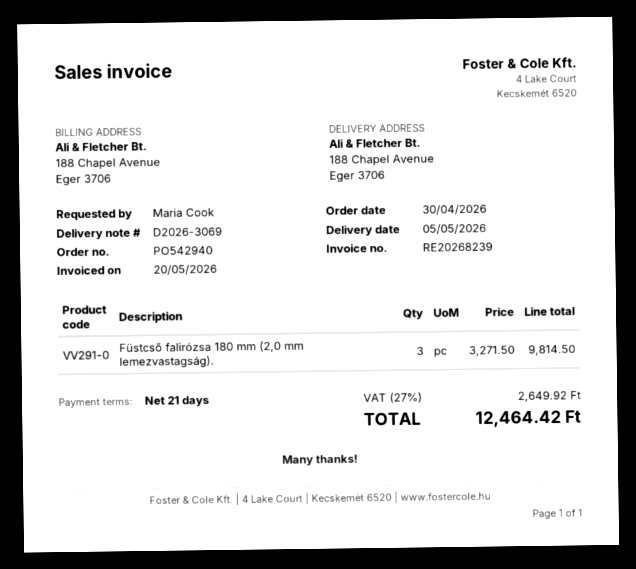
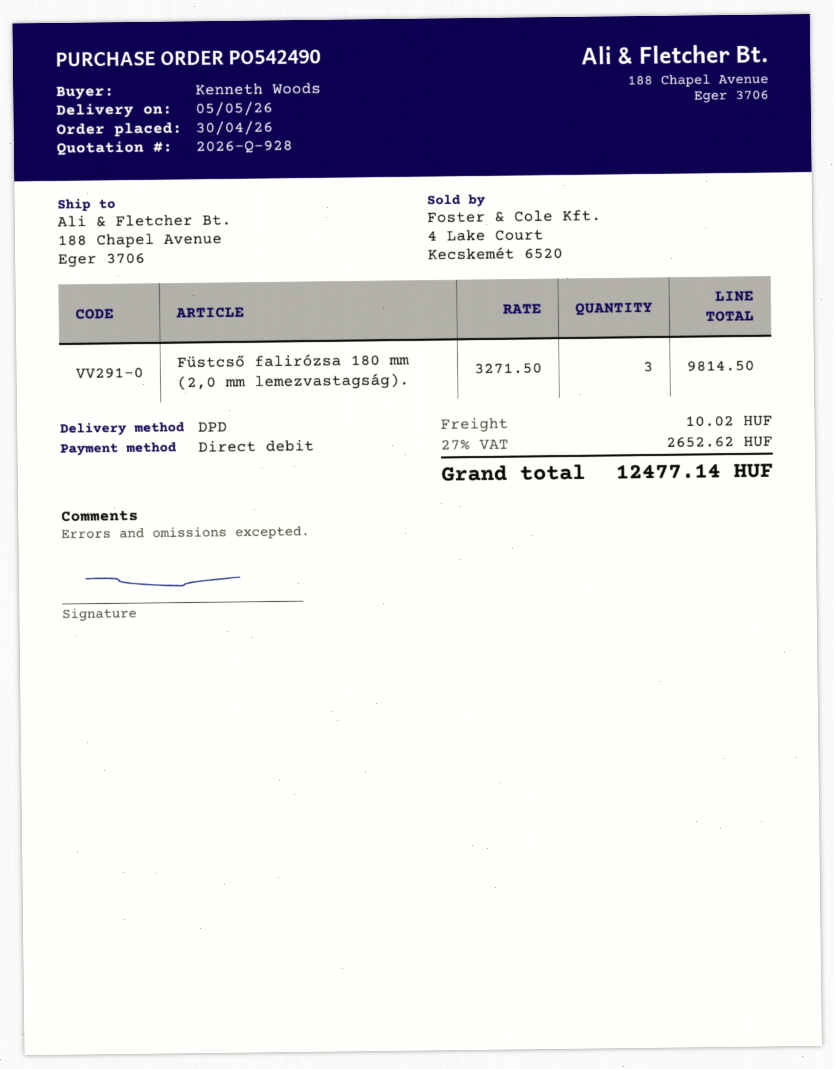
order number: PO542940 -> PO542490
ordered by: Maria Cook -> Kenneth Woods
shipping: none -> 10.02
tax: 27% = 2649.92 -> 27% = 2652.62
total: 12464.42 -> 12477.14

